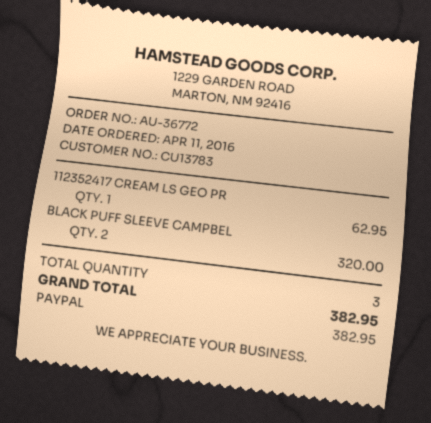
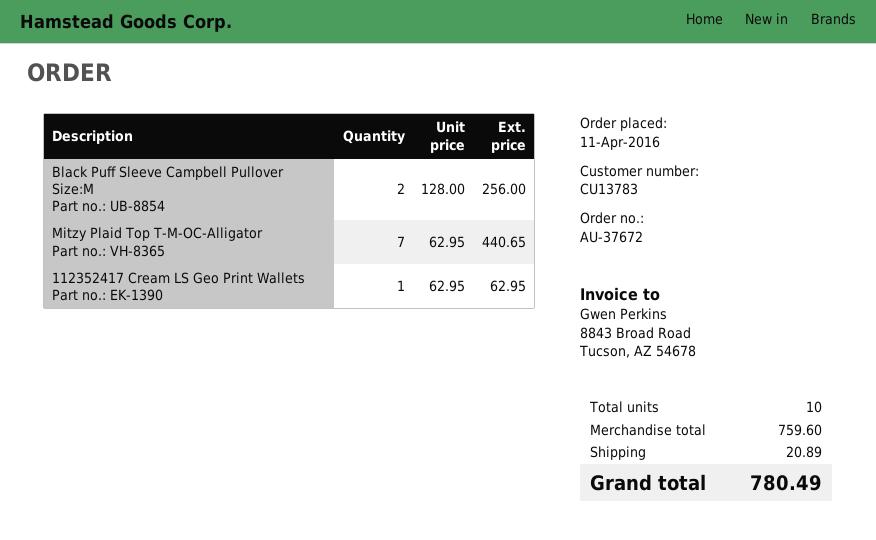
order number: AU-36772 -> AU-37672
BLACK PUFF SLEEVE CAMPBEL: 2 for 320.00 -> 2 for 256.00
Mitzy Plaid Top T-M-OC-Alligator: none -> 7 for 440.65
total quantity: 3 -> 10
shipping: none -> 20.89
total: 382.95 -> 780.49

